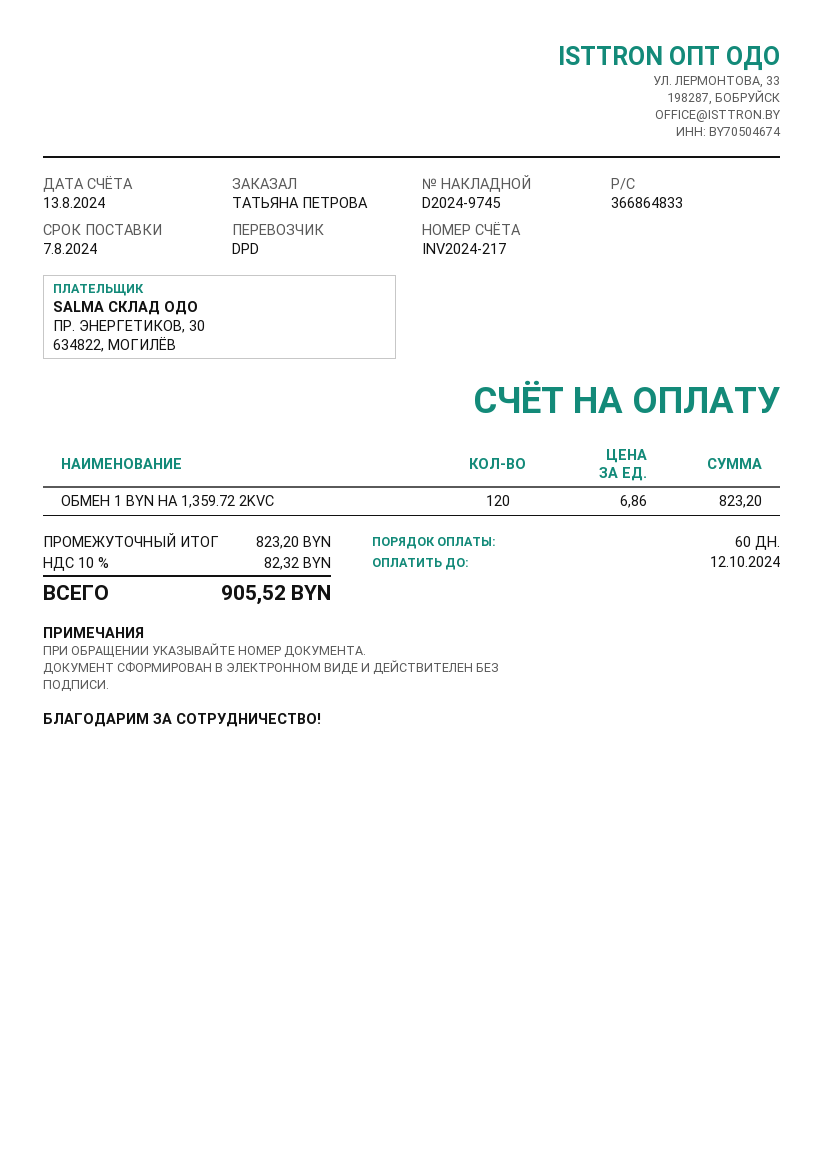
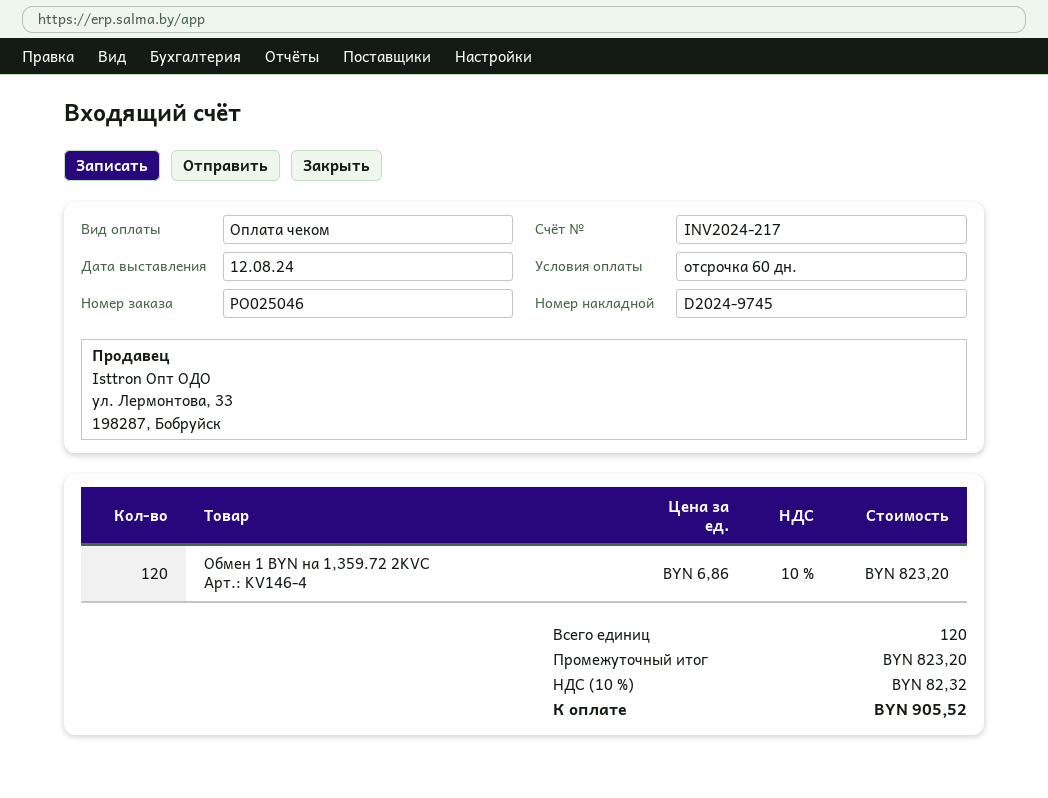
invoice date: 2024-08-13 -> 2024-08-12

